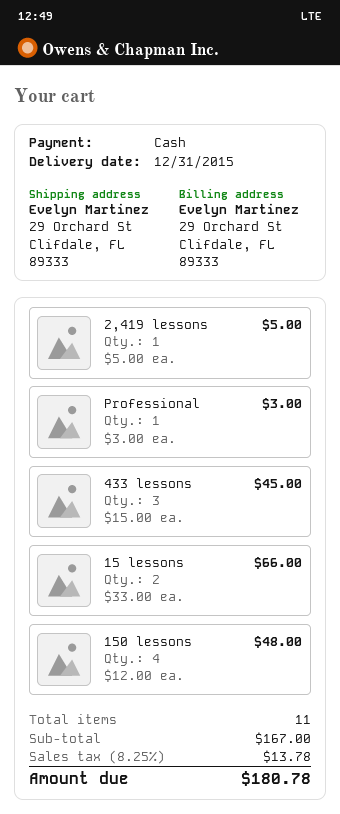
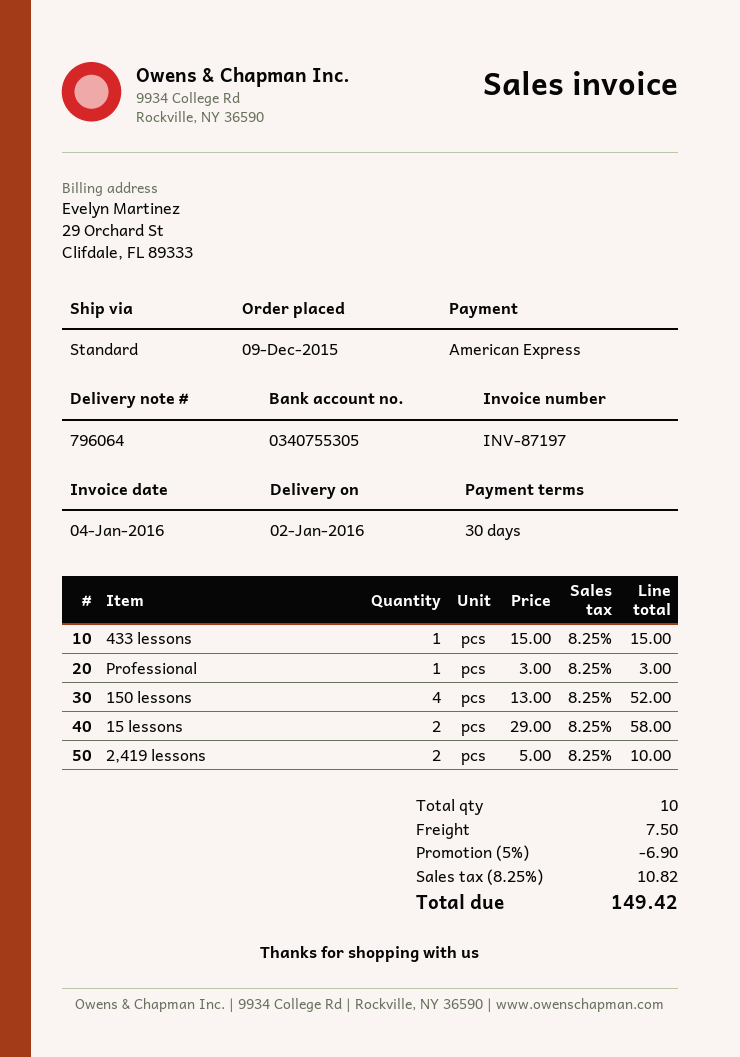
delivery date: 2015-12-31 -> 2016-01-02
payment method: cash -> American Express
2,419 lessons: 1 x 5.00 = 5.00 -> 2 x 5.00 = 10.00
433 lessons: 3 x 15.00 = 45.00 -> 1 x 15.00 = 15.00
15 lessons: 2 x 33.00 = 66.00 -> 2 x 29.00 = 58.00
150 lessons: 4 x 12.00 = 48.00 -> 4 x 13.00 = 52.00
total quantity: 11 -> 10
discount: none -> 5% = 6.90
shipping: none -> 7.50
tax: 8.25% = 13.78 -> 8.25% = 10.82
total: 180.78 -> 149.42

